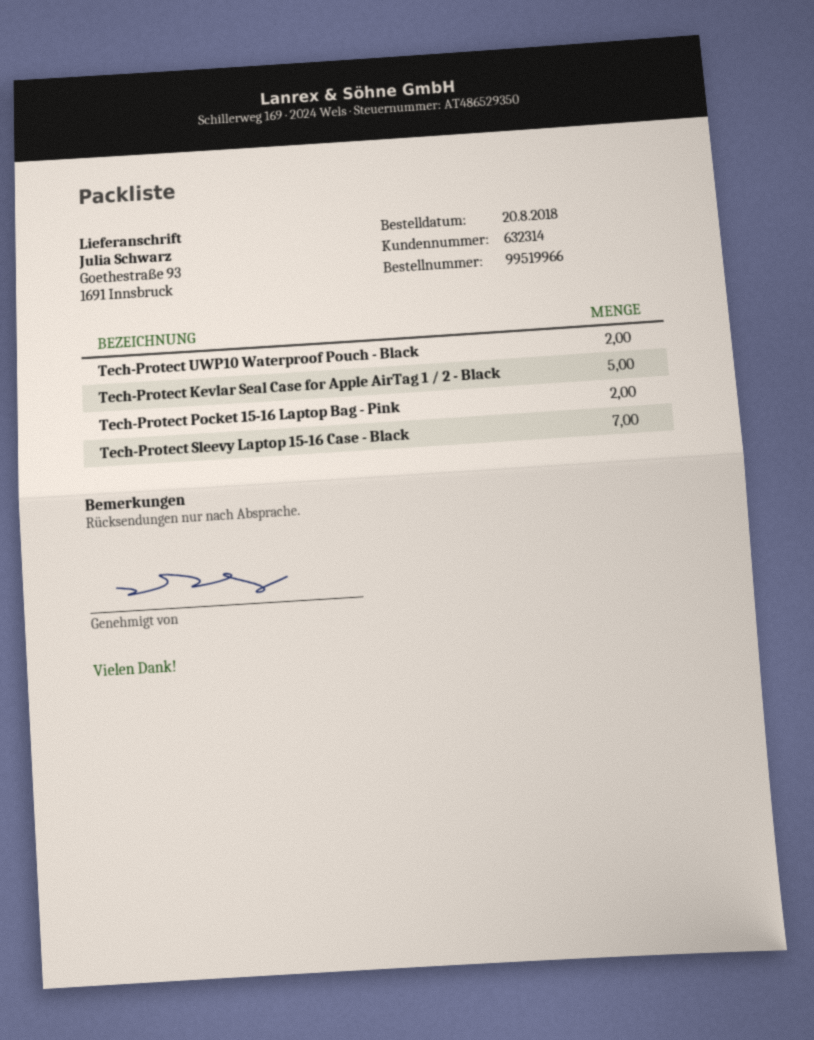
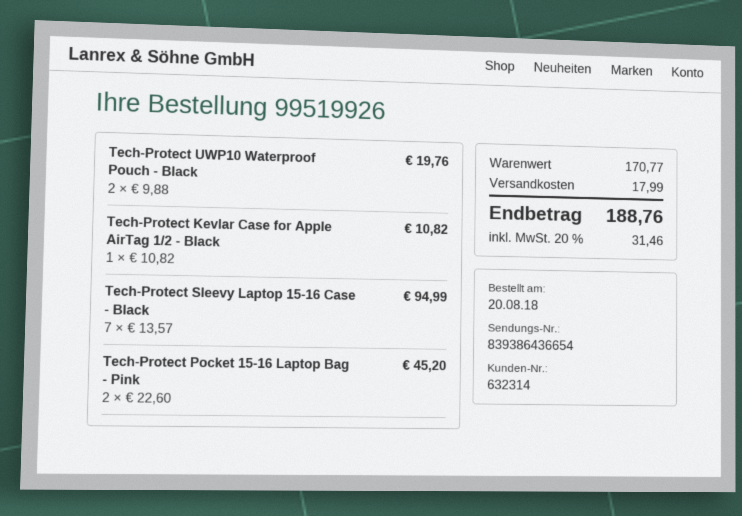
order number: 99519966 -> 99519926
Tech-Protect Kevlar Seal Case for Apple AirTag 1 / 2 - Black: 5 -> none
Tech-Protect Kevlar Case for Apple AirTag 1/2 - Black: none -> 1

